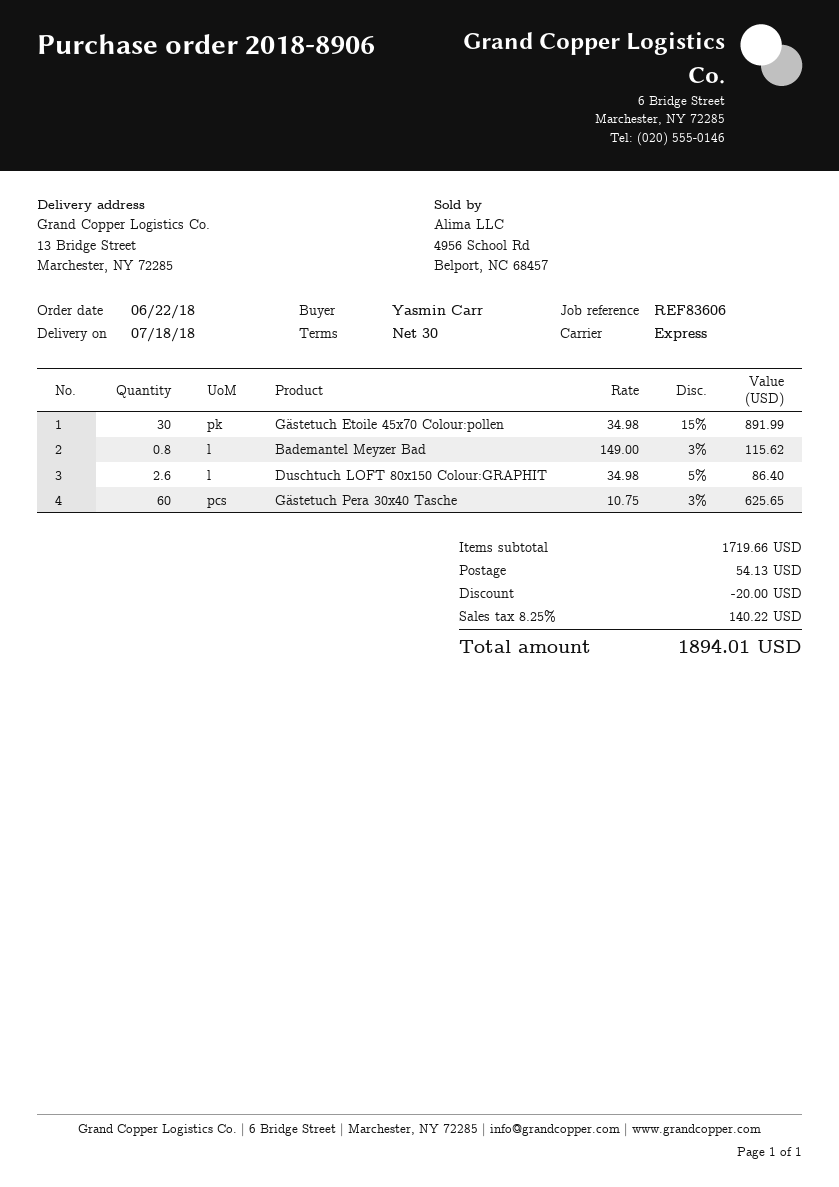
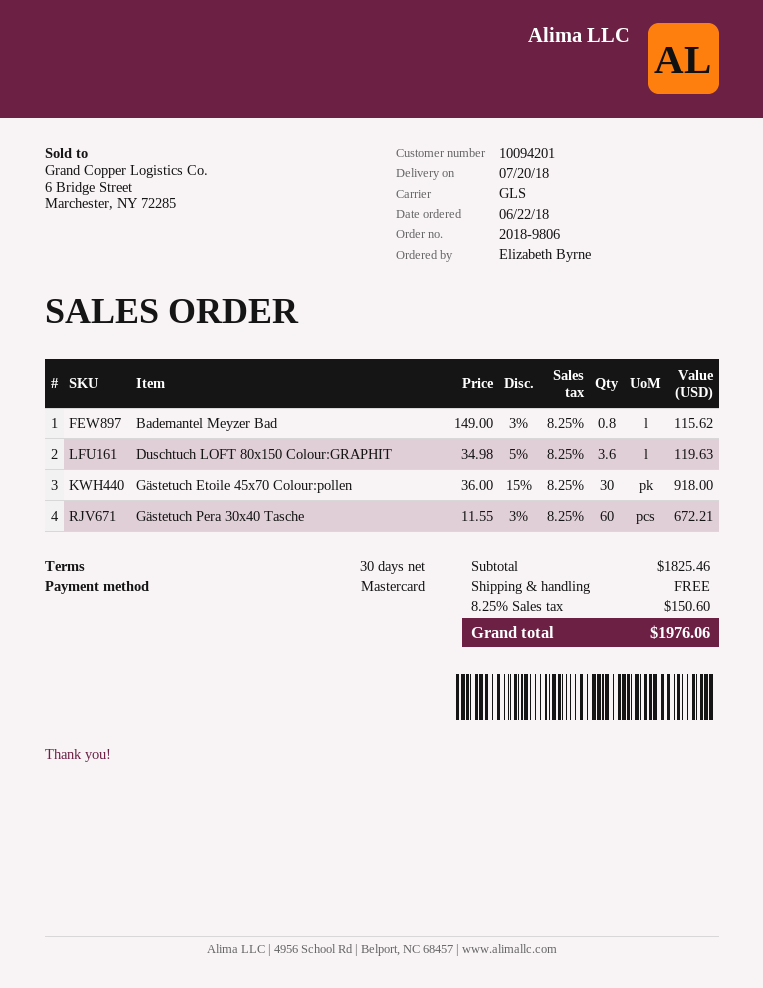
order number: 2018-8906 -> 2018-9806
delivery date: 2018-07-18 -> 2018-07-20
ordered by: Yasmin Carr -> Elizabeth Byrne
shipping method: express -> GLS
Gästetuch Etoile 45x70 Colour:pollen: 30 x 34.98 - 15% = 891.99 -> 30 x 36.00 - 15% = 918.00
Duschtuch LOFT 80x150 Colour:GRAPHIT: 2.6 x 34.98 - 5% = 86.40 -> 3.6 x 34.98 - 5% = 119.63
Gästetuch Pera 30x40 Tasche: 60 x 10.75 - 3% = 625.65 -> 60 x 11.55 - 3% = 672.21
subtotal: 1719.66 -> 1825.46
discount: 20.00 -> none
shipping: 54.13 -> 0.00
tax: 8.25% = 140.22 -> 8.25% = 150.60
total: 1894.01 -> 1976.06

